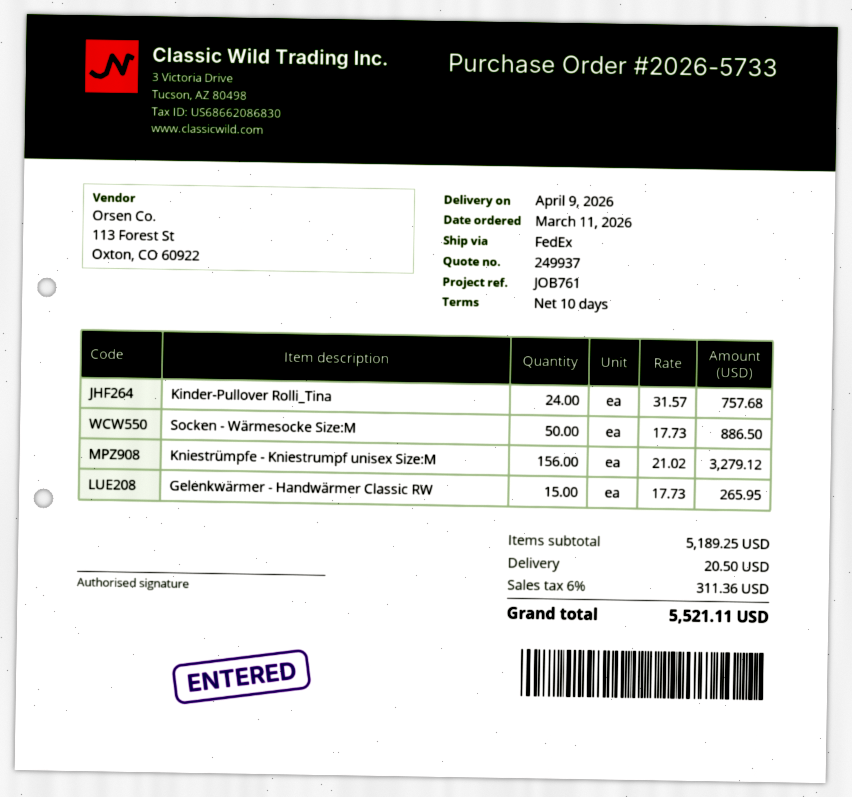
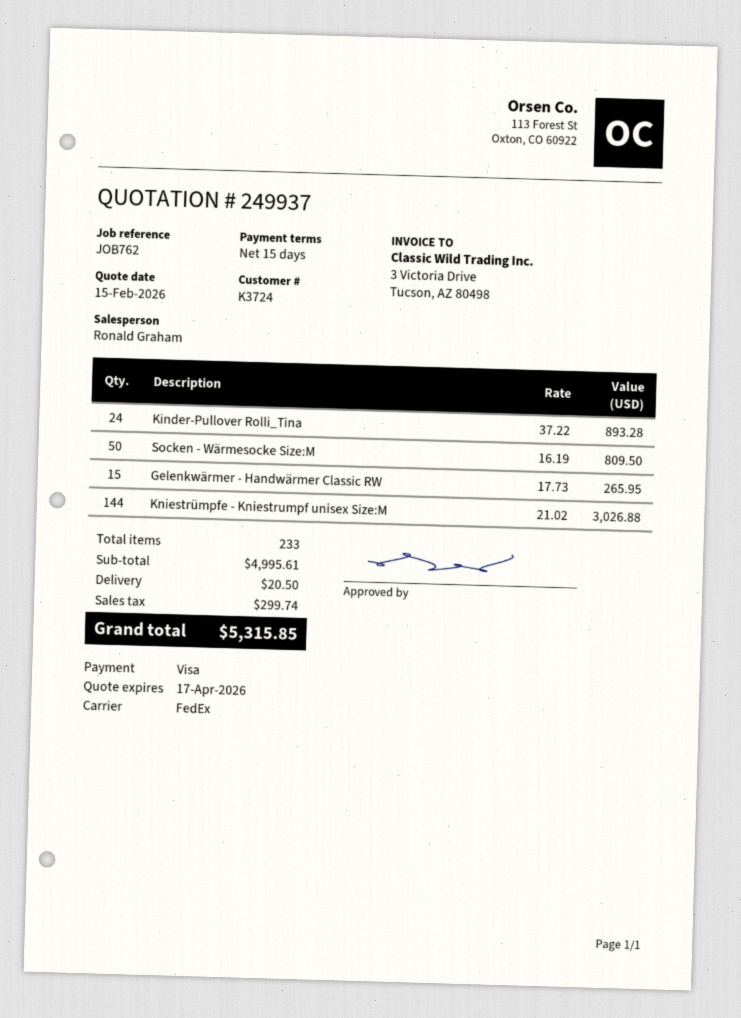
payment terms: 10 days -> 15 days
reference: JOB761 -> JOB762
Kinder-Pullover Rolli_Tina: 24 x 31.57 = 757.68 -> 24 x 37.22 = 893.28
Socken - Wärmesocke Size:M: 50 x 17.73 = 886.50 -> 50 x 16.19 = 809.50
Kniestrümpfe - Kniestrumpf unisex Size:M: 156 x 21.02 = 3279.12 -> 144 x 21.02 = 3026.88
subtotal: 5189.25 -> 4995.61
tax: 311.36 -> 299.74
total: 5521.11 -> 5315.85

